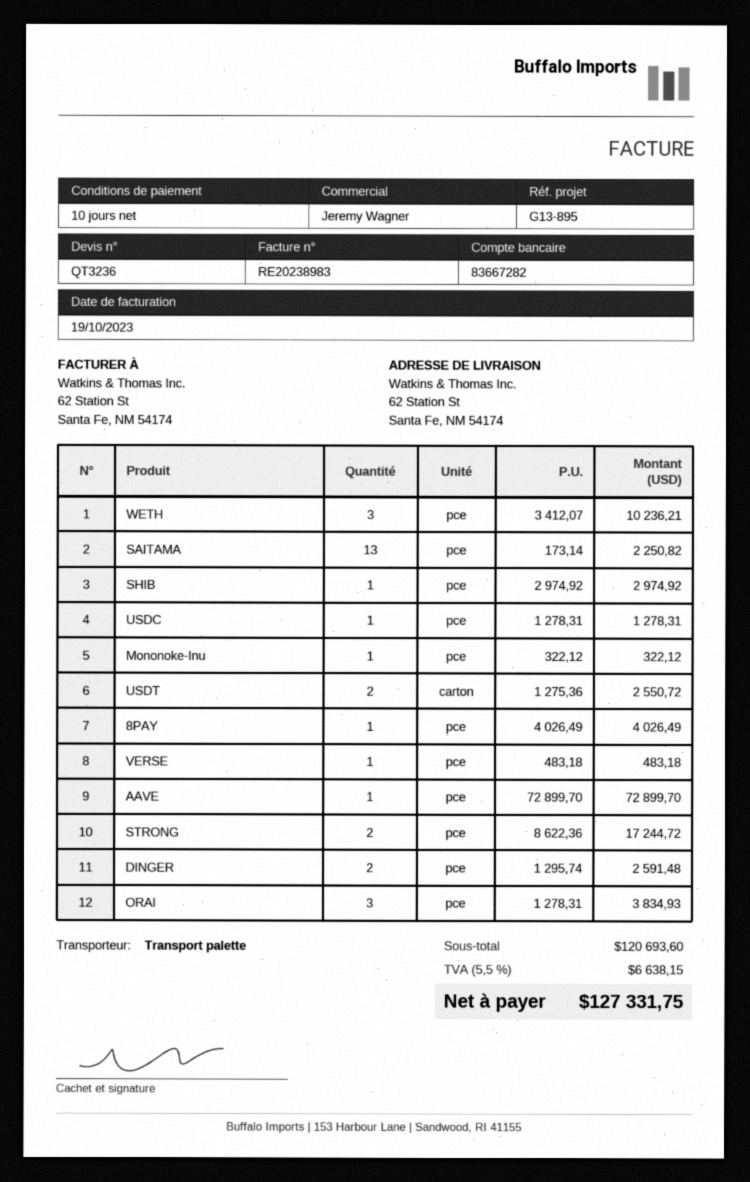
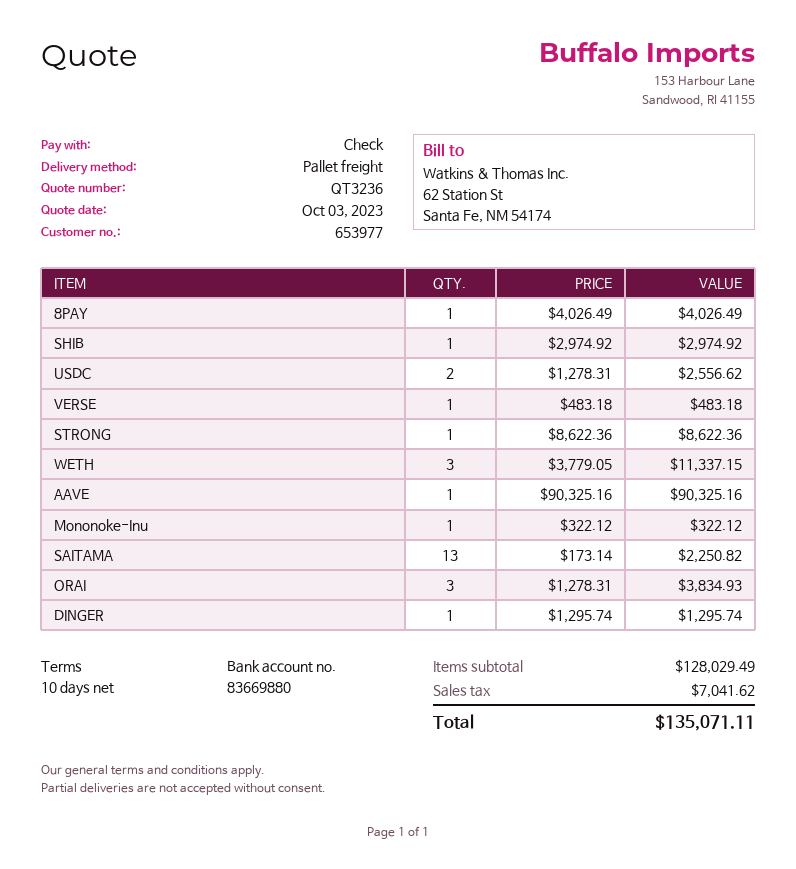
bank account: 83667282 -> 83669880
WETH: 3 x 3412.07 = 10236.21 -> 3 x 3779.05 = 11337.15
USDC: 1 x 1278.31 = 1278.31 -> 2 x 1278.31 = 2556.62
USDT: 2 x 1275.36 = 2550.72 -> none
AAVE: 1 x 72899.70 = 72899.70 -> 1 x 90325.16 = 90325.16
STRONG: 2 x 8622.36 = 17244.72 -> 1 x 8622.36 = 8622.36
DINGER: 2 x 1295.74 = 2591.48 -> 1 x 1295.74 = 1295.74
subtotal: 120693.60 -> 128029.49
tax: 6638.15 -> 7041.62
total: 127331.75 -> 135071.11

